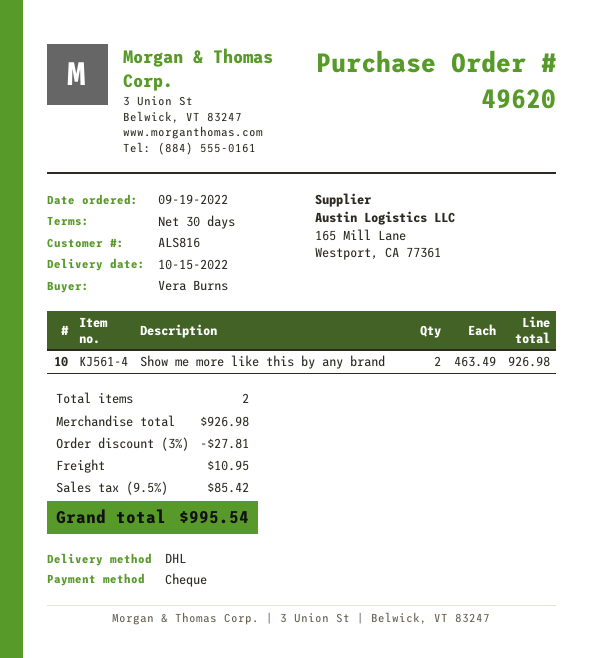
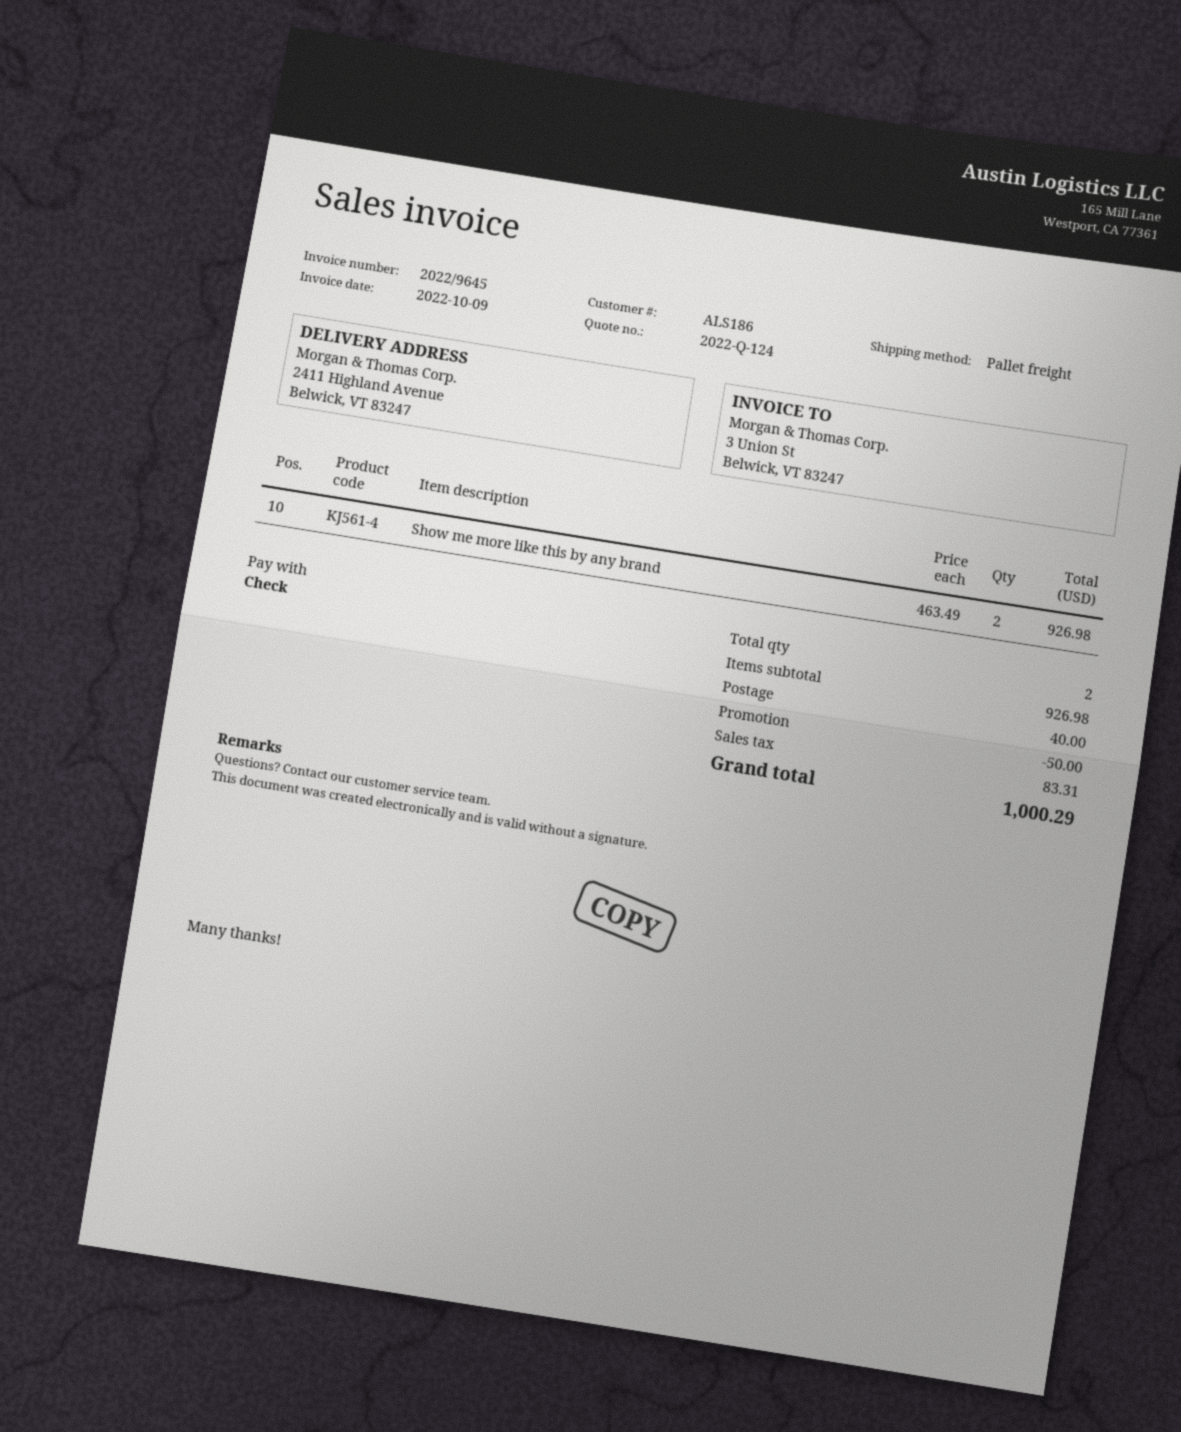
customer number: ALS816 -> ALS186
shipping method: DHL -> pallet freight
discount: 27.81 -> 50.00
shipping: 10.95 -> 40.00
tax: 85.42 -> 83.31
total: 995.54 -> 1000.29

